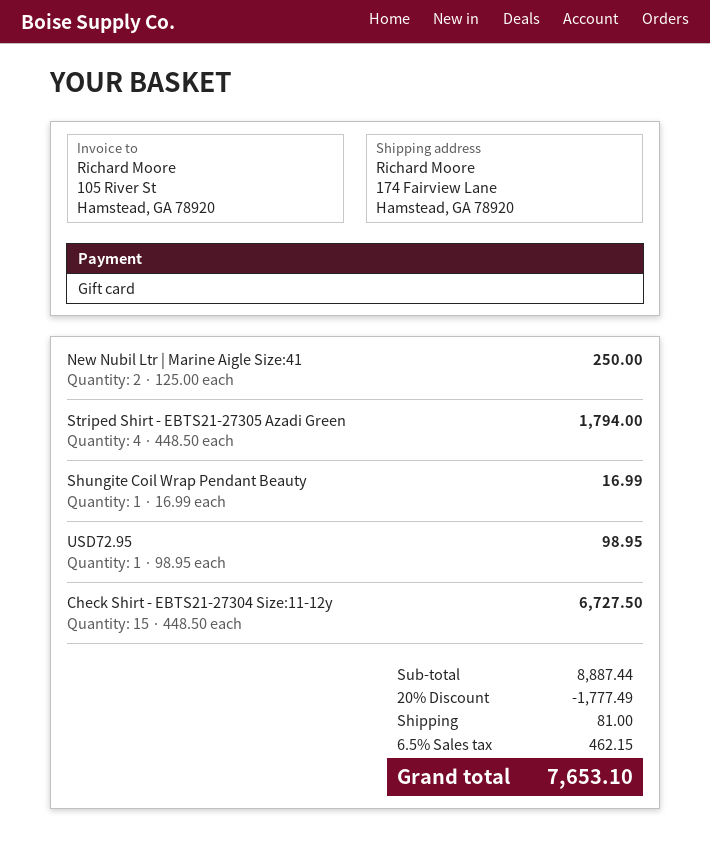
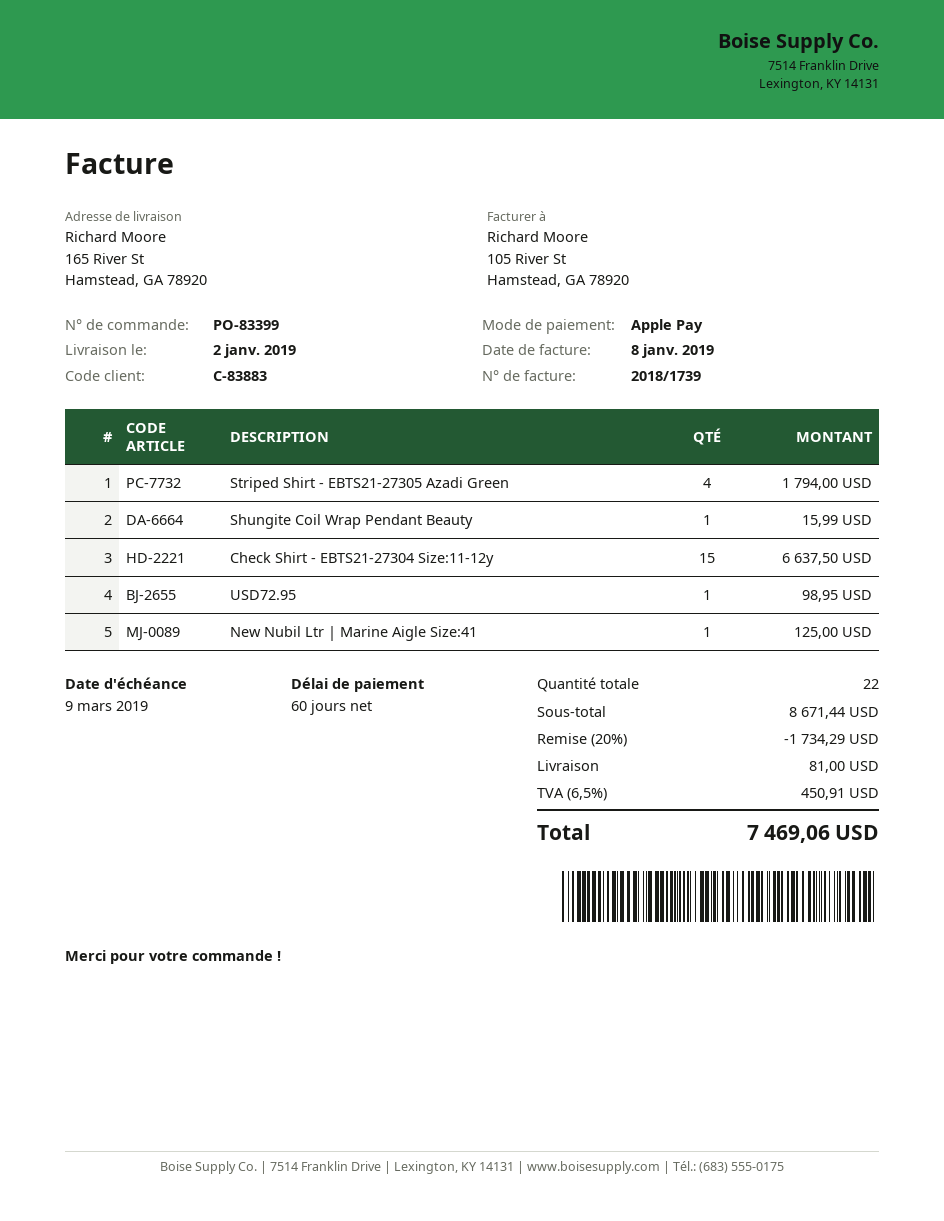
payment method: gift card -> Apple Pay
ship to: 174 Fairview Lane, Hamstead, GA 78920 -> 165 River St, Hamstead, GA 78920
New Nubil Ltr | Marine Aigle Size:41: 2 for 250.00 -> 1 for 125.00
Shungite Coil Wrap Pendant Beauty: 1 for 16.99 -> 1 for 15.99
Check Shirt - EBTS21-27304 Size:11-12y: 15 for 6727.50 -> 15 for 6637.50
subtotal: 8887.44 -> 8671.44
discount: 20% = 1777.49 -> 20% = 1734.29
tax: 6.5% = 462.15 -> 6.5% = 450.91
total: 7653.10 -> 7469.06

